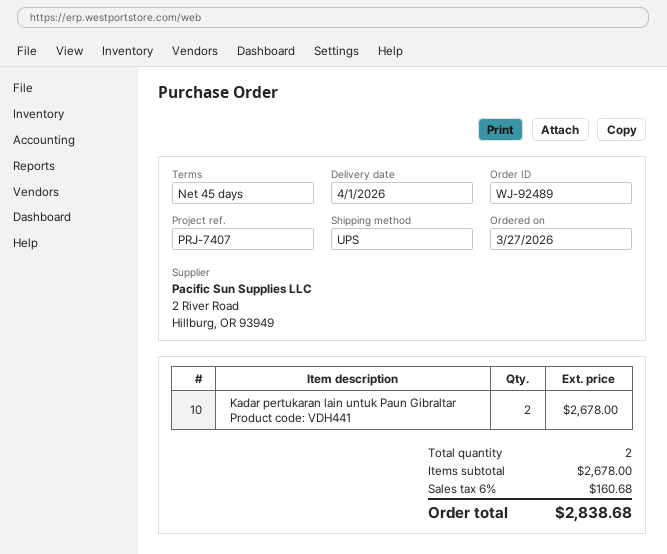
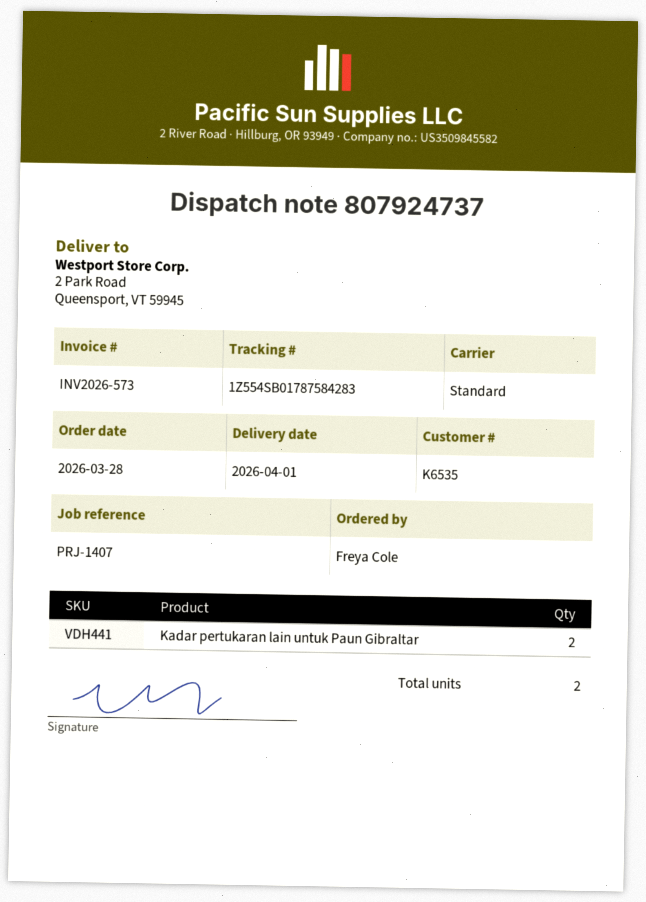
order date: 2026-03-27 -> 2026-03-28
reference: PRJ-7407 -> PRJ-1407
shipping method: UPS -> standard

